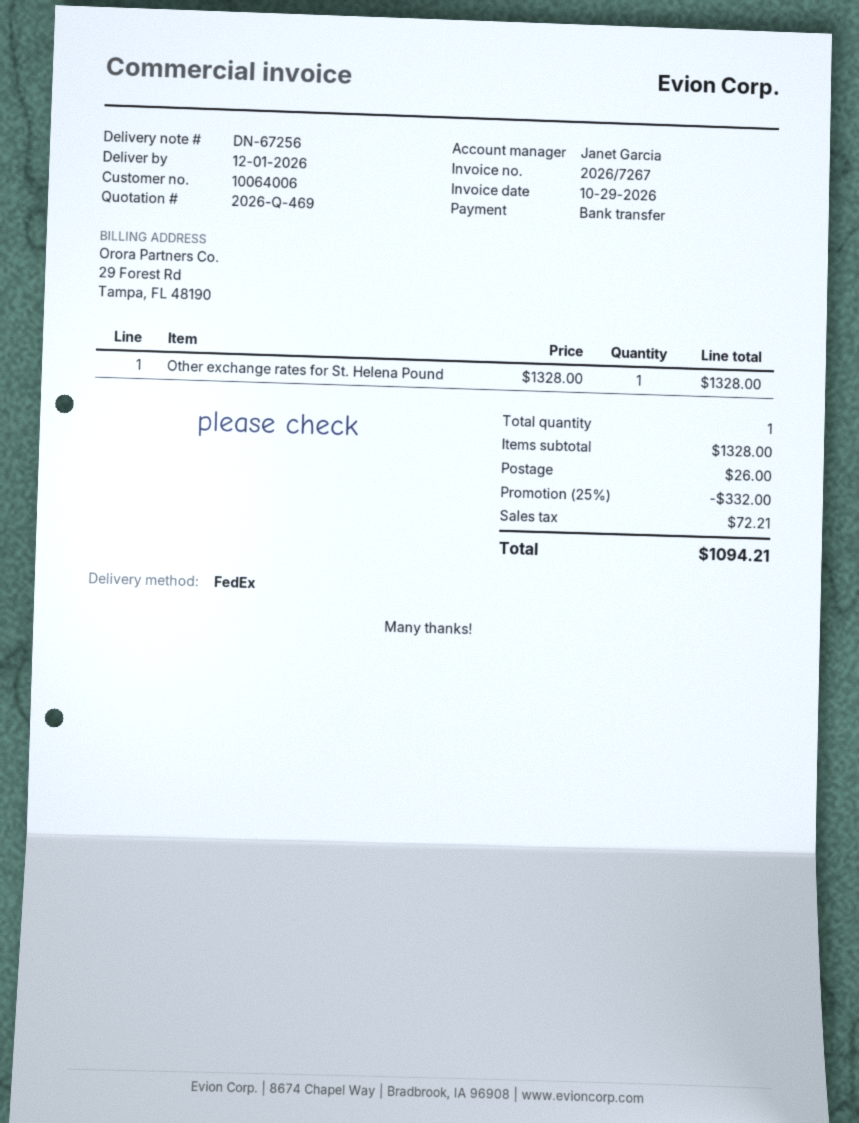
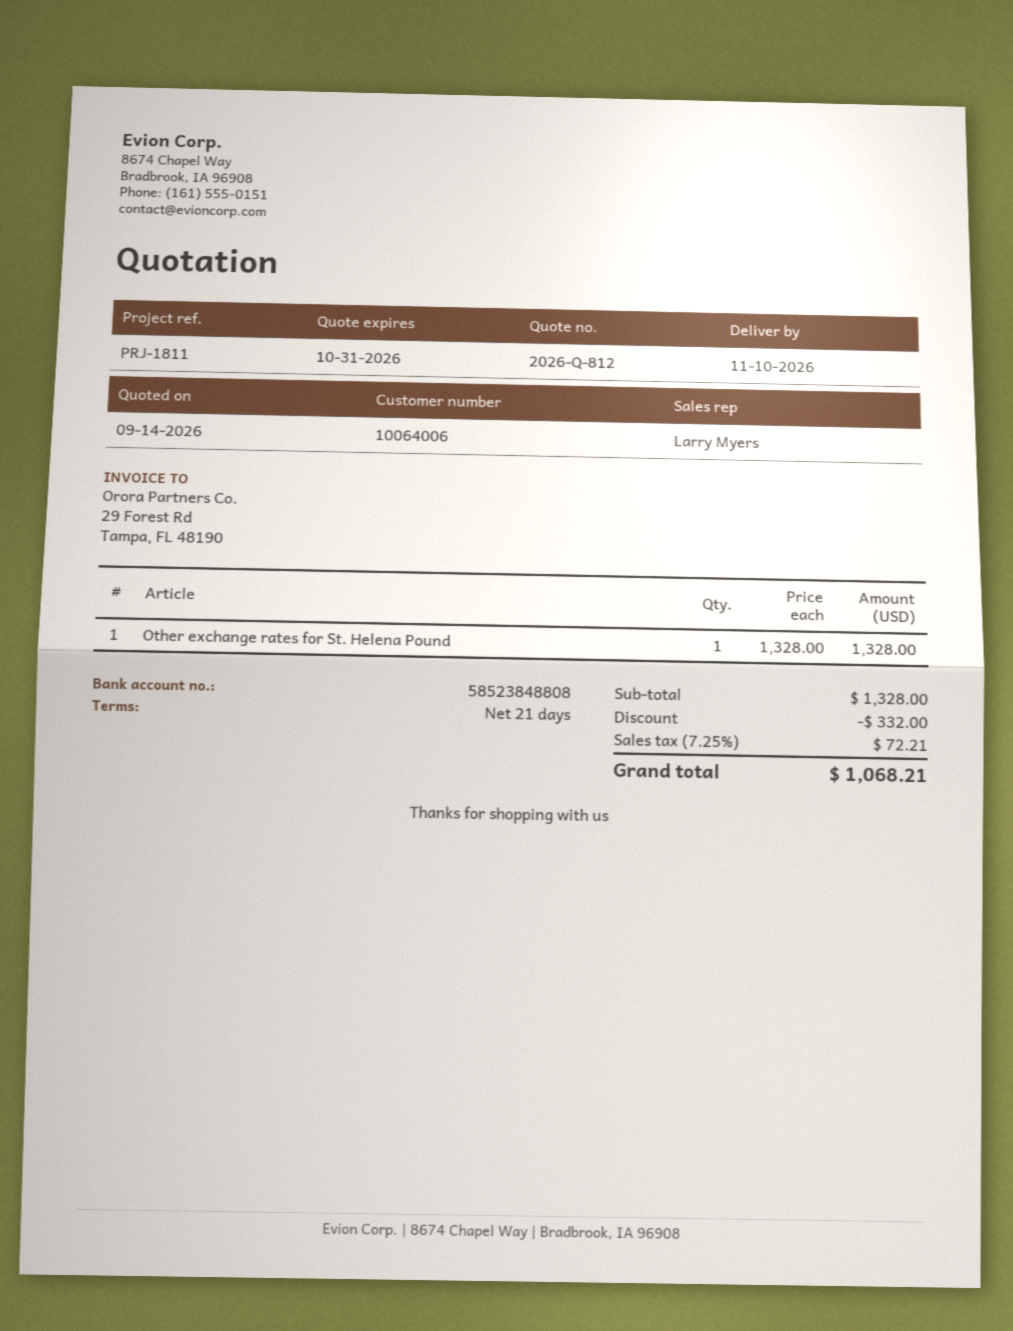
quote number: 2026-Q-469 -> 2026-Q-812
delivery date: 2026-12-01 -> 2026-11-10
sales rep: Janet Garcia -> Larry Myers
shipping: 26.00 -> none
total: 1094.21 -> 1068.21

